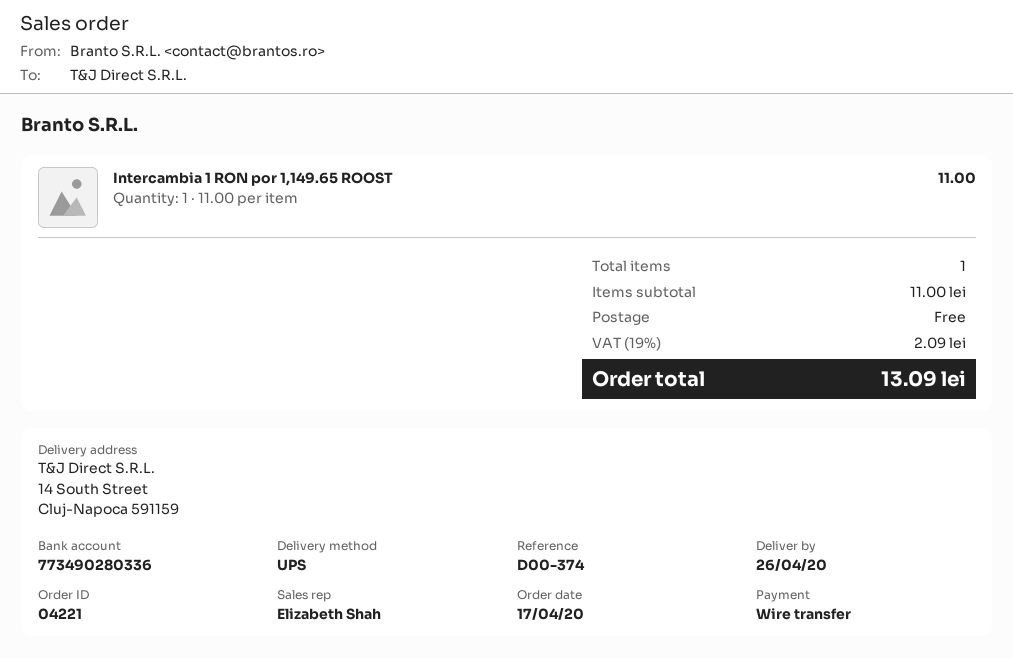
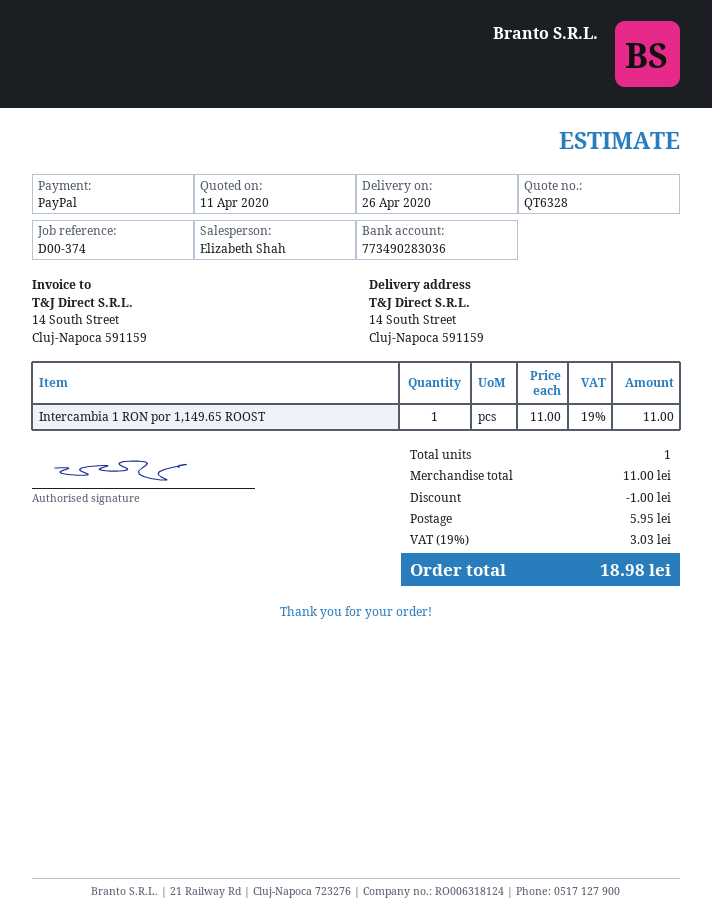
payment method: bank transfer -> PayPal
bank account: 773490280336 -> 773490283036
discount: none -> 1.00
shipping: 0.00 -> 5.95
tax: 19% = 2.09 -> 19% = 3.03
total: 13.09 -> 18.98

